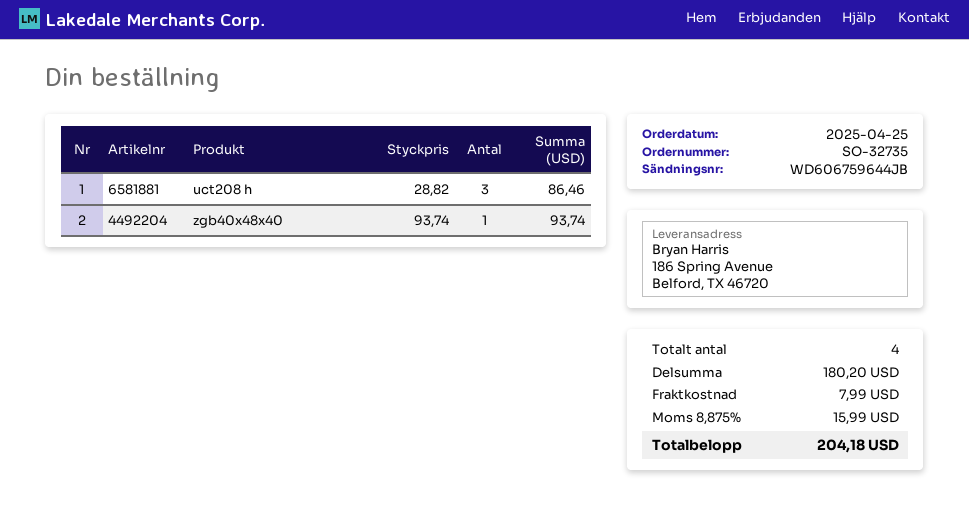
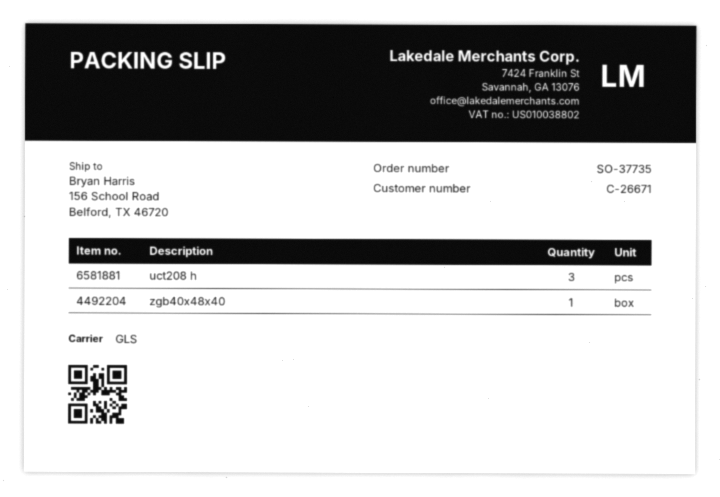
order number: SO-32735 -> SO-37735
ship to: 186 Spring Avenue, Belford, TX 46720 -> 156 School Road, Belford, TX 46720

